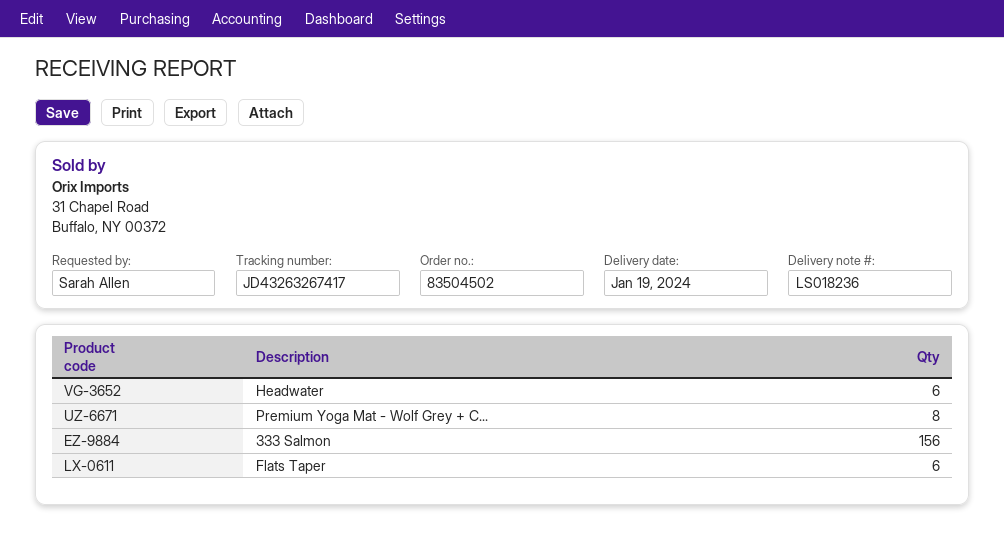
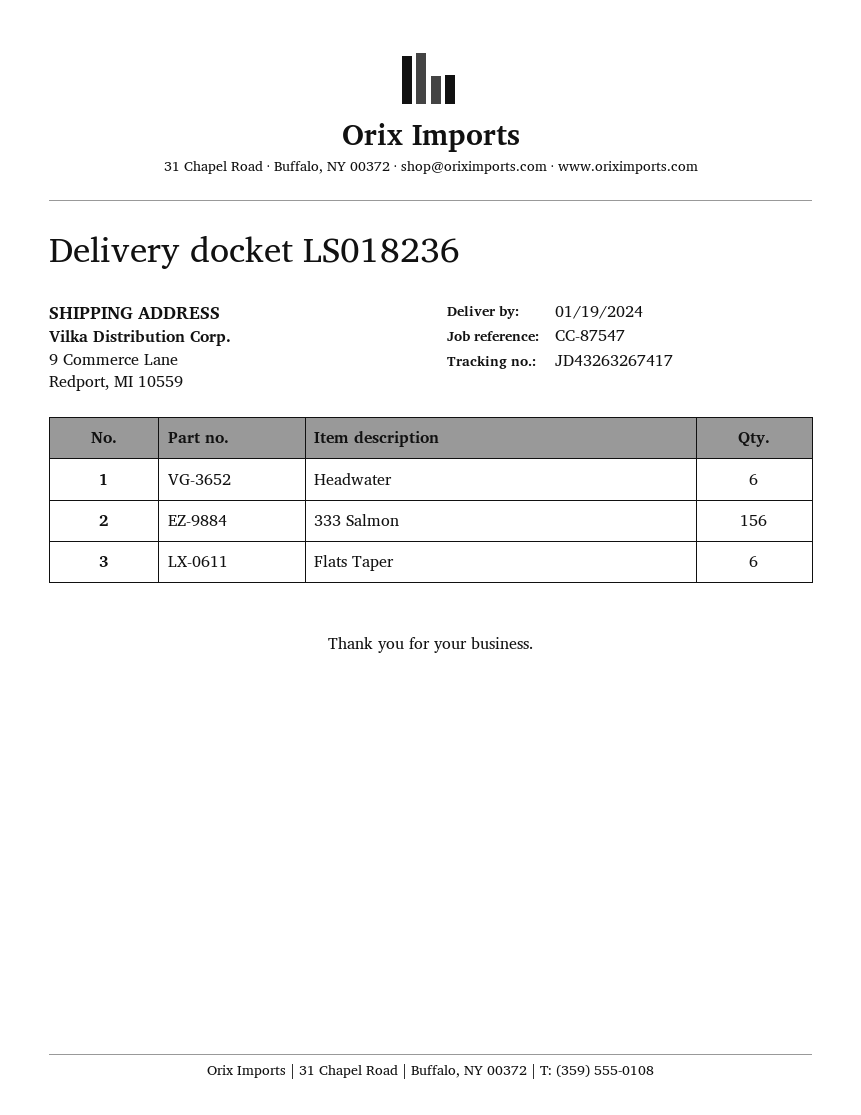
Premium Yoga Mat - Wolf Grey + C...: 8 -> none

